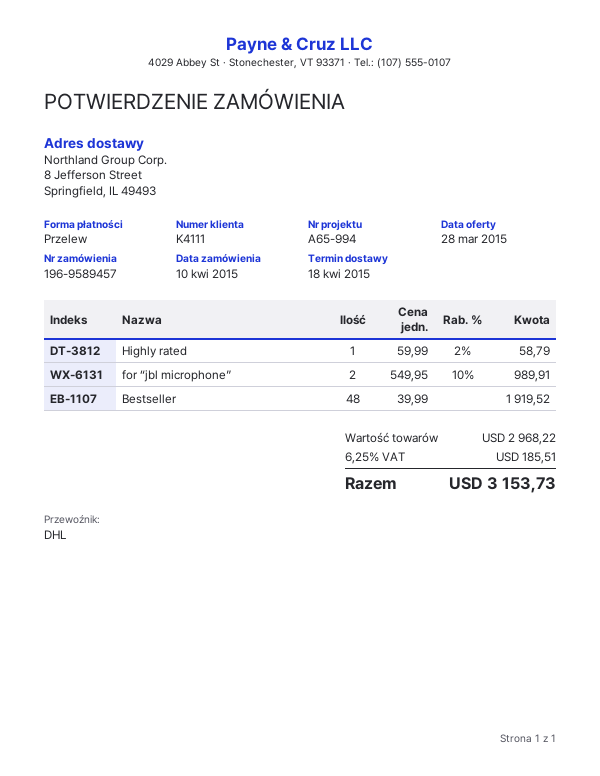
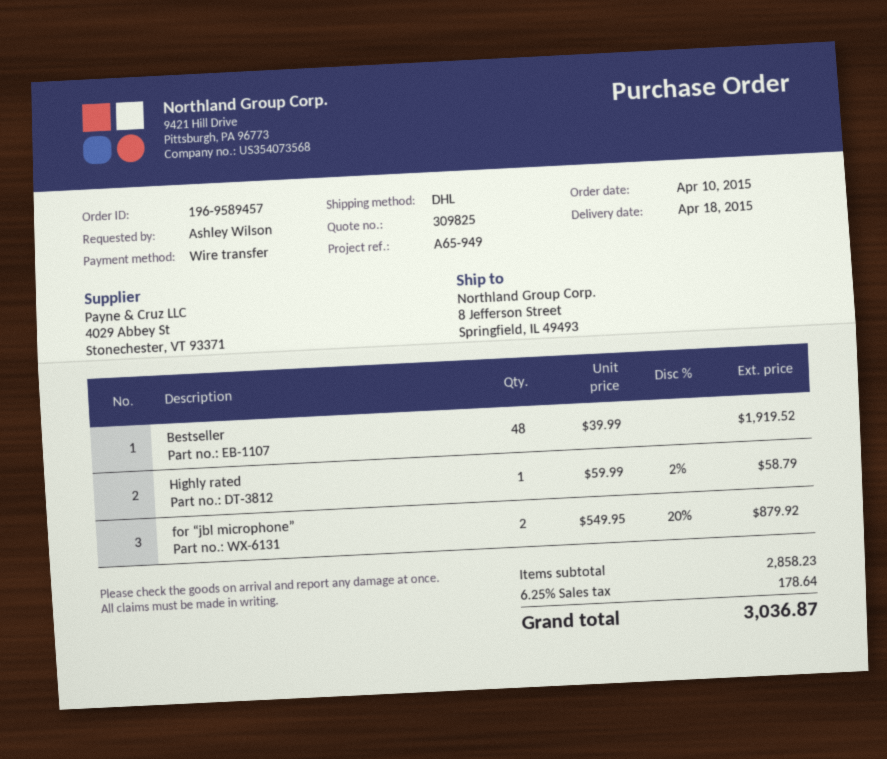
reference: A65-994 -> A65-949
for “jbl microphone”: 2 x 549.95 - 10% = 989.91 -> 2 x 549.95 - 20% = 879.92
subtotal: 2968.22 -> 2858.23
tax: 6.25% = 185.51 -> 6.25% = 178.64
total: 3153.73 -> 3036.87

